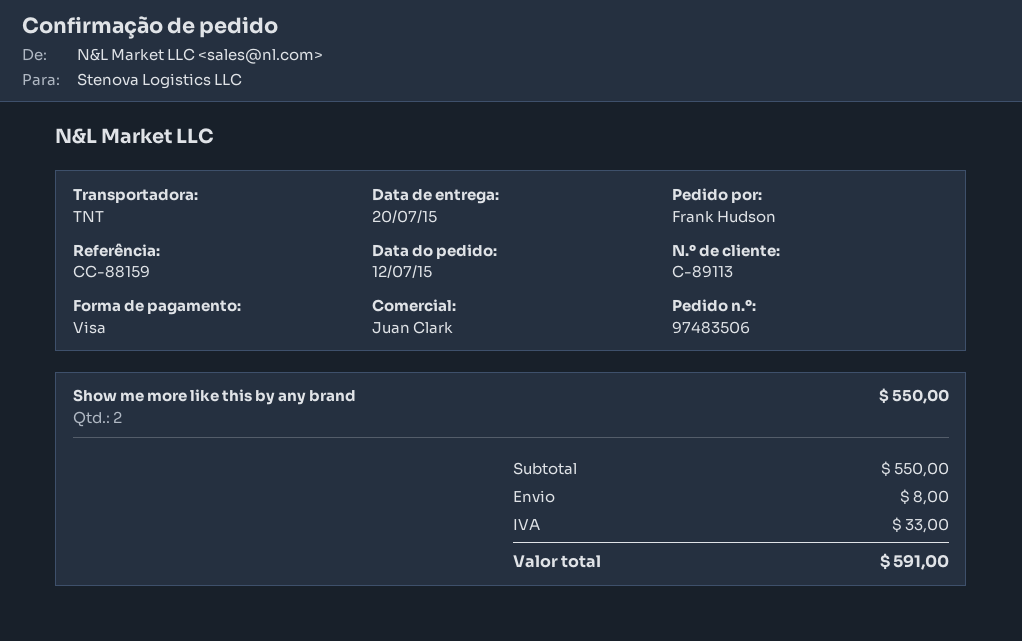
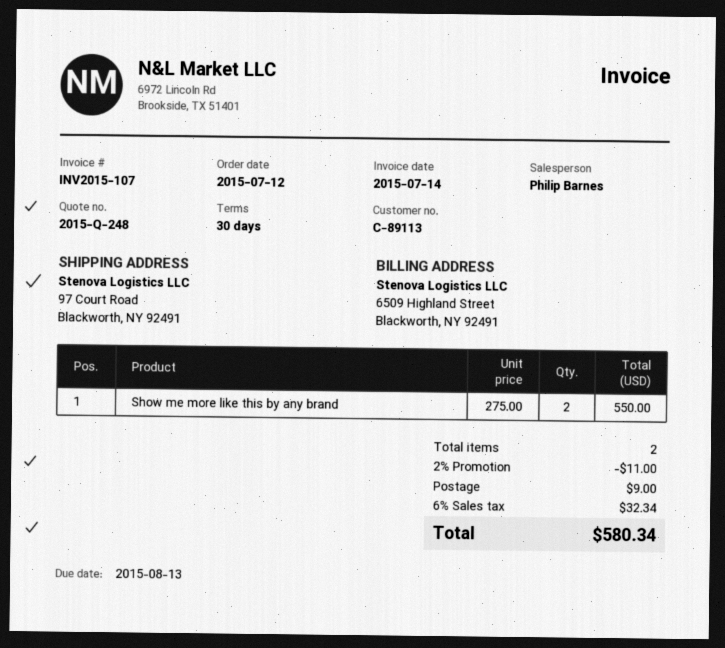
sales rep: Juan Clark -> Philip Barnes
discount: none -> 2% = 11.00
shipping: 8.00 -> 9.00
tax: 33.00 -> 32.34
total: 591.00 -> 580.34

